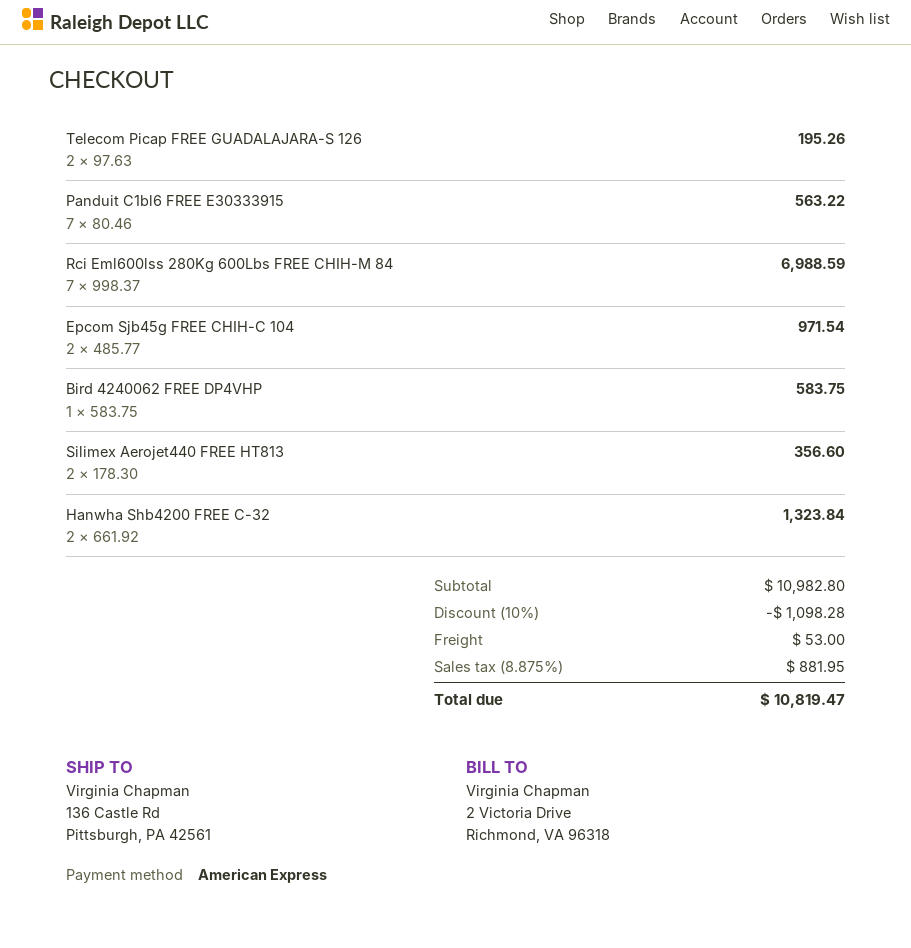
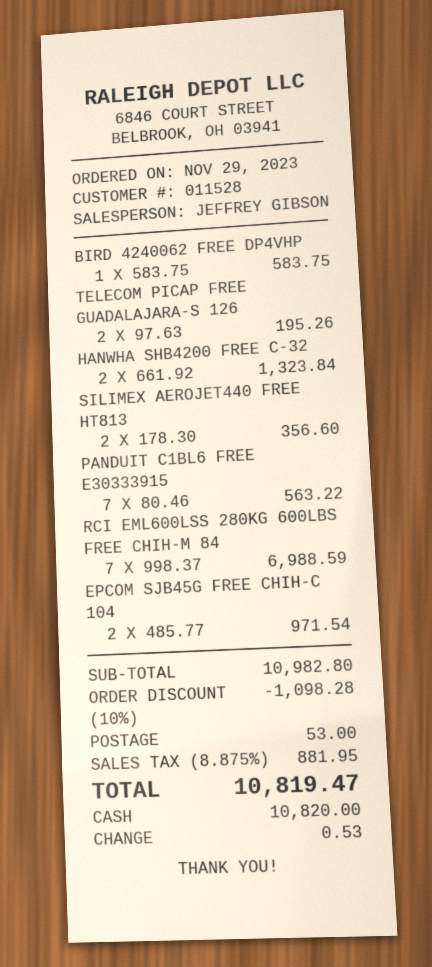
payment method: American Express -> cash

